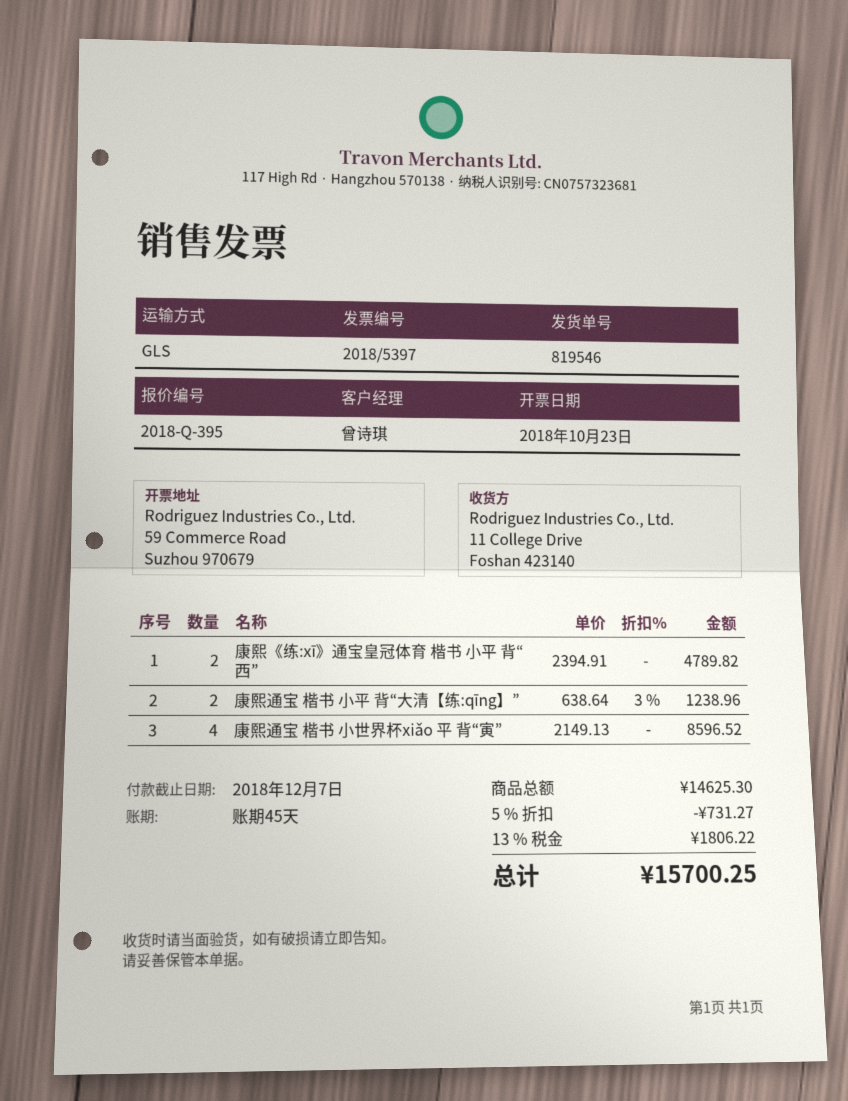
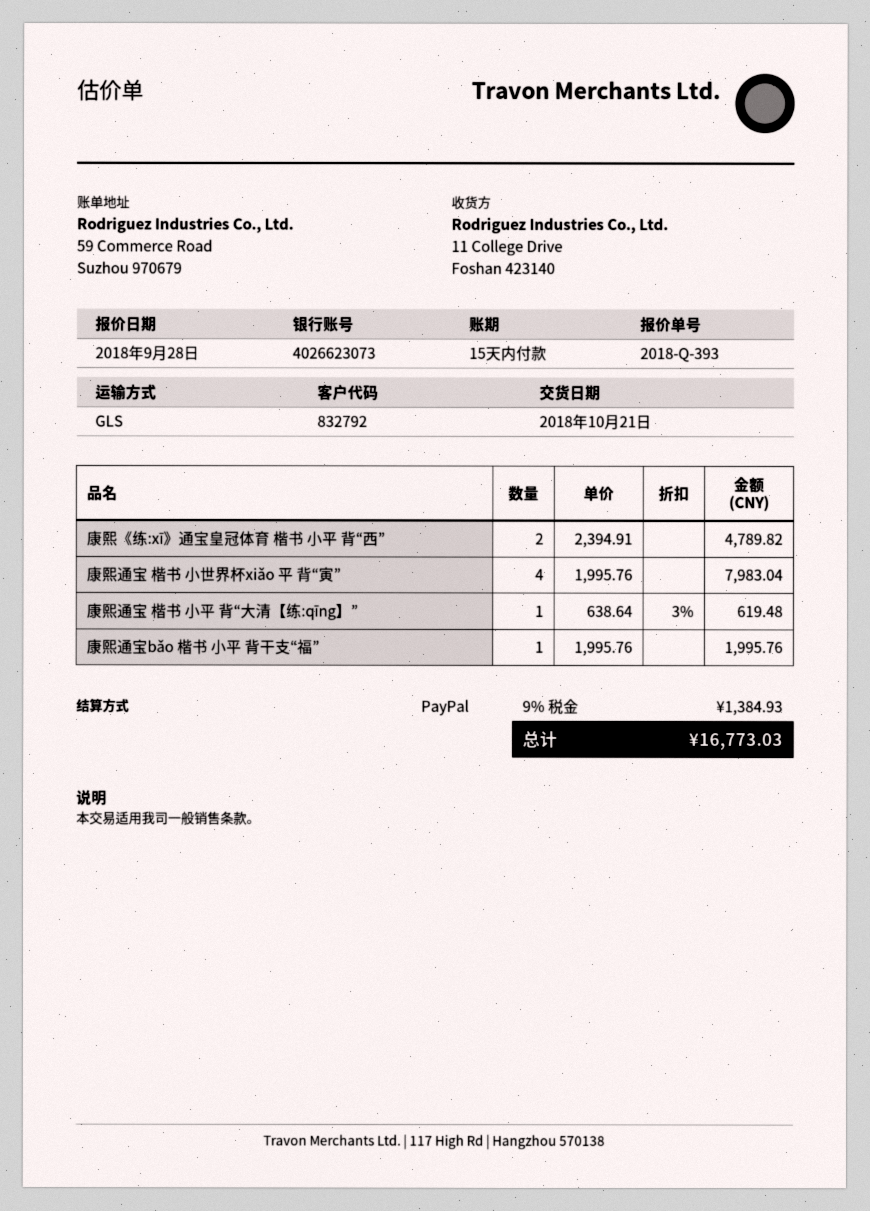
quote number: 2018-Q-395 -> 2018-Q-393
payment terms: 45 days -> 15 days
康熙通宝 楷书 小平 背“大清【练:qīng】”: 2 x 638.64 - 3% = 1238.96 -> 1 x 638.64 - 3% = 619.48
康熙通宝 楷书 小世界杯xiǎo 平 背“寅”: 4 x 2149.13 = 8596.52 -> 4 x 1995.76 = 7983.04
康熙通宝bǎo 楷书 小平 背干支“福”: none -> 1 x 1995.76 = 1995.76
discount: 5% = 731.27 -> none
tax: 13% = 1806.22 -> 9% = 1384.93
total: 15700.25 -> 16773.03

